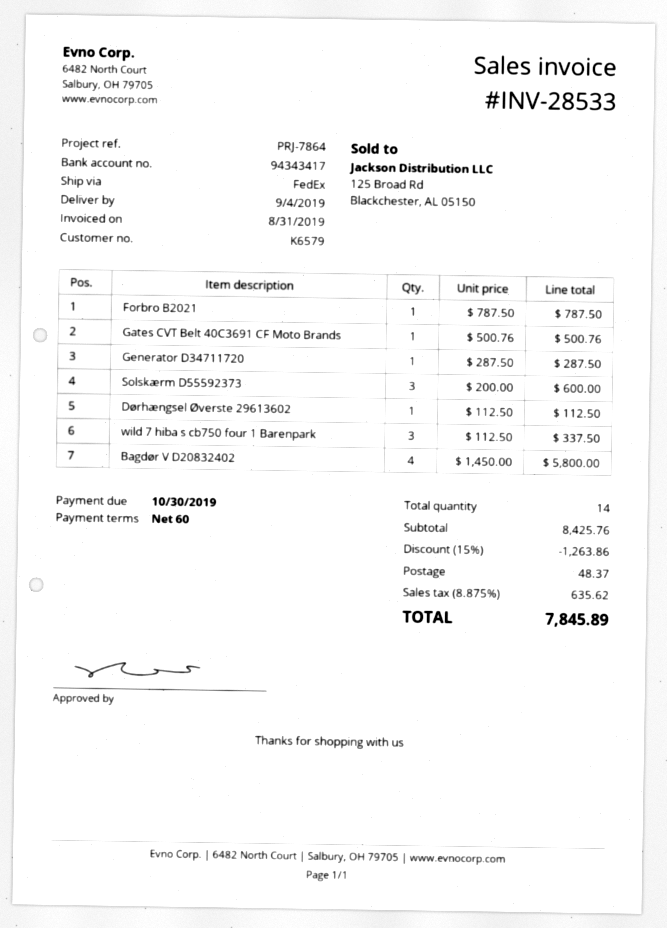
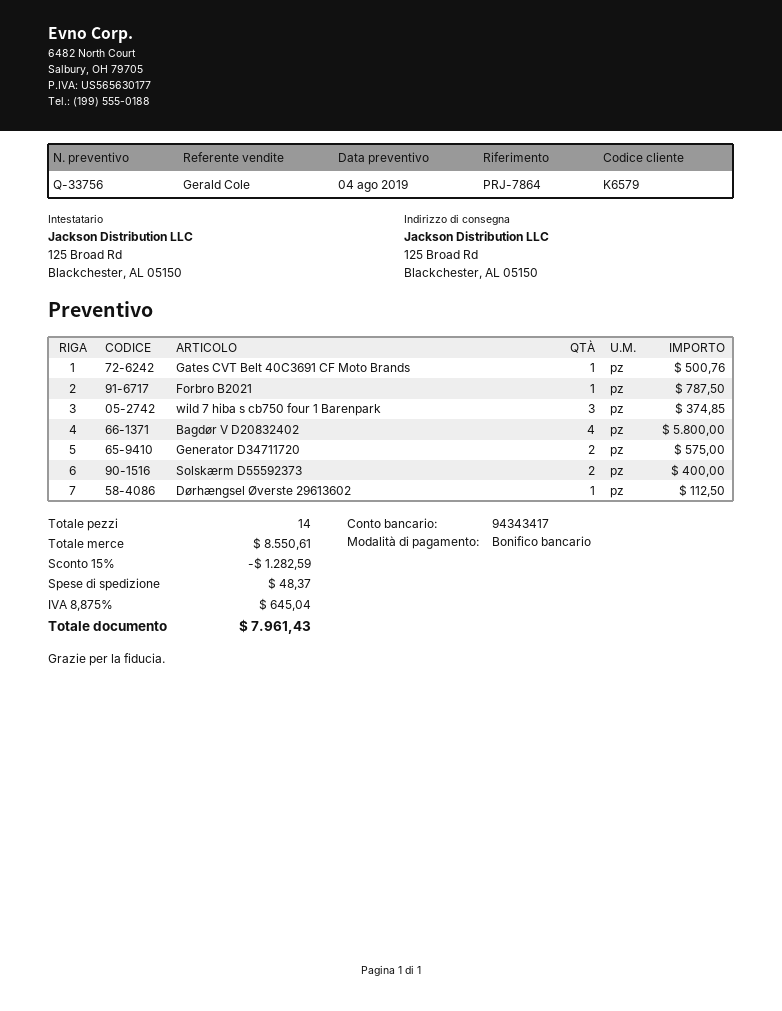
Generator D34711720: 1 for 287.50 -> 2 for 575.00
Solskærm D55592373: 3 for 600.00 -> 2 for 400.00
wild 7 hiba s cb750 four 1 Barenpark: 3 for 337.50 -> 3 for 374.85
subtotal: 8425.76 -> 8550.61
discount: 15% = 1263.86 -> 15% = 1282.59
tax: 8.875% = 635.62 -> 8.875% = 645.04
total: 7845.89 -> 7961.43

